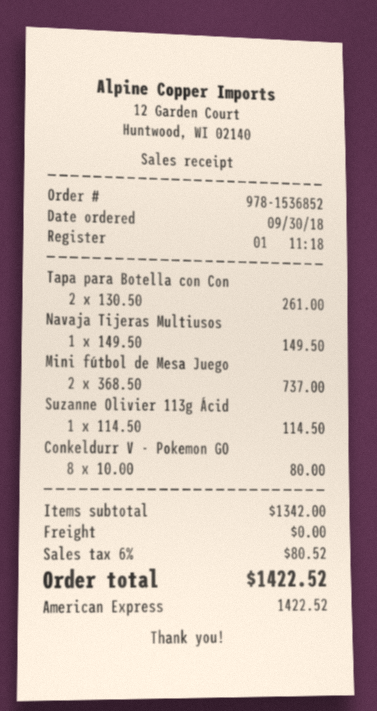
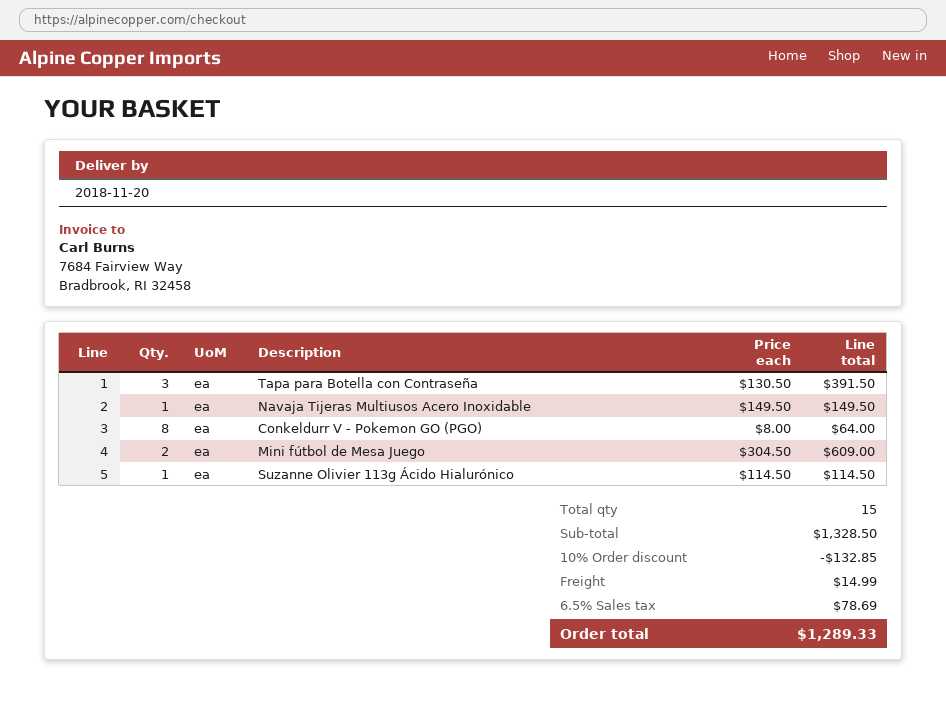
Tapa para Botella con Con: 2 x 130.50 = 261.00 -> 3 x 130.50 = 391.50
Mini fútbol de Mesa Juego: 2 x 368.50 = 737.00 -> 2 x 304.50 = 609.00
Conkeldurr V - Pokemon GO: 8 x 10.00 = 80.00 -> 8 x 8.00 = 64.00
subtotal: 1342.00 -> 1328.50
discount: none -> 10% = 132.85
shipping: 0.00 -> 14.99
tax: 6% = 80.52 -> 6.5% = 78.69
total: 1422.52 -> 1289.33

